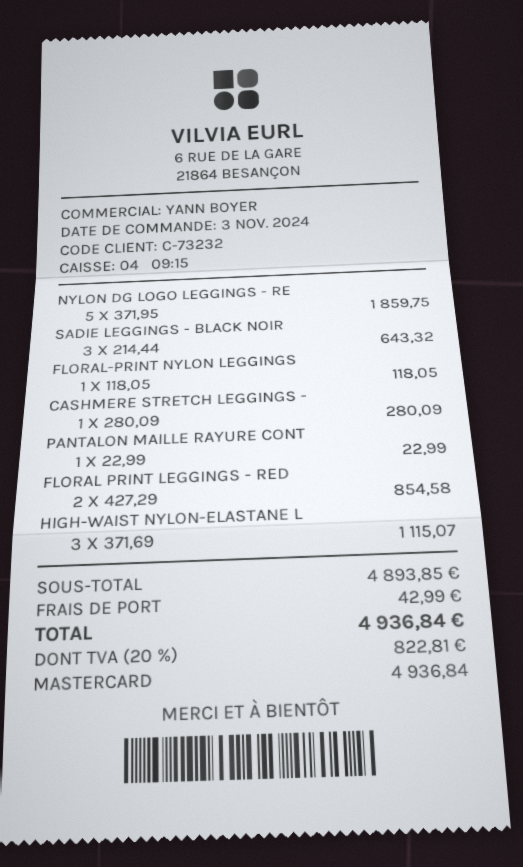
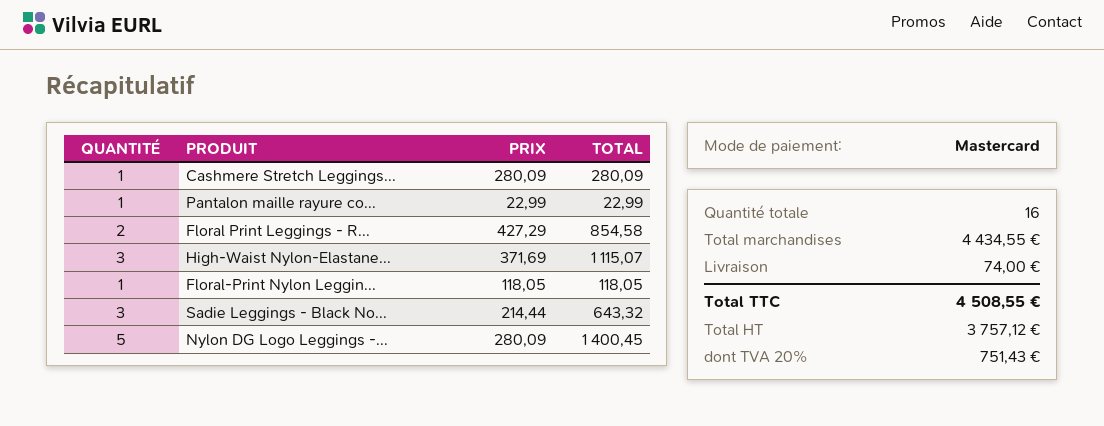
NYLON DG LOGO LEGGINGS - RE: 5 x 371.95 = 1859.75 -> 5 x 280.09 = 1400.45
subtotal: 4893.85 -> 4434.55
shipping: 42.99 -> 74.00
tax: 20% = 822.81 -> 20% = 751.43
total: 4936.84 -> 4508.55

